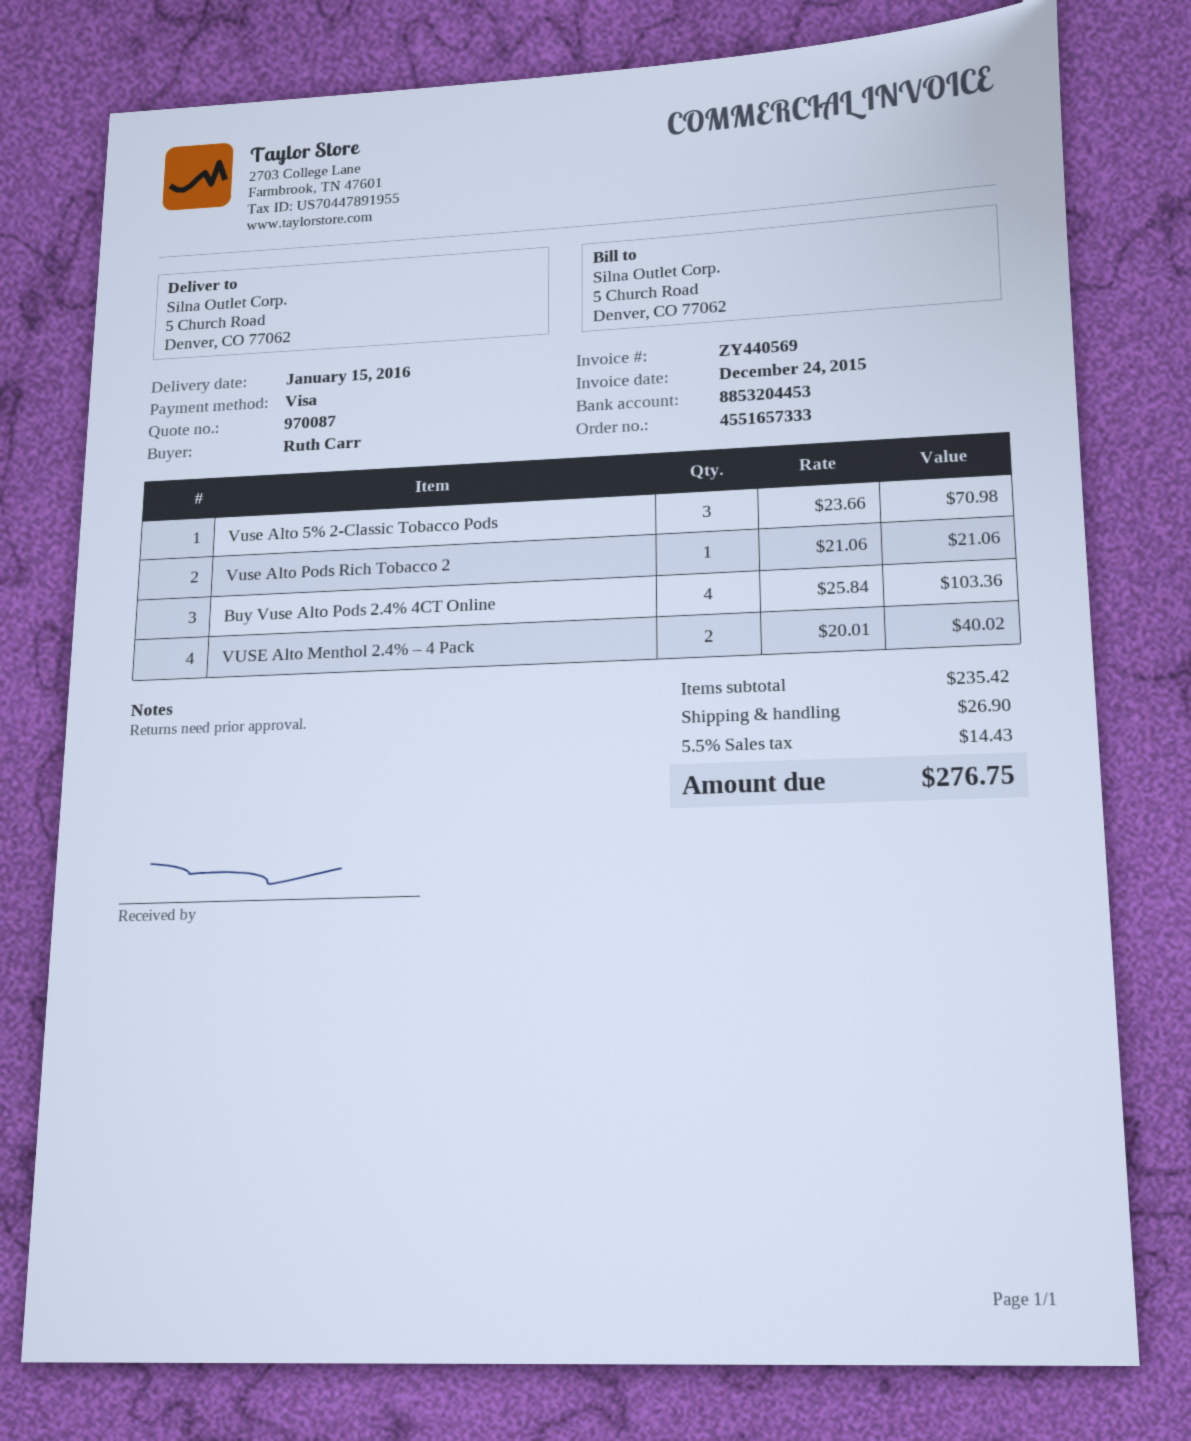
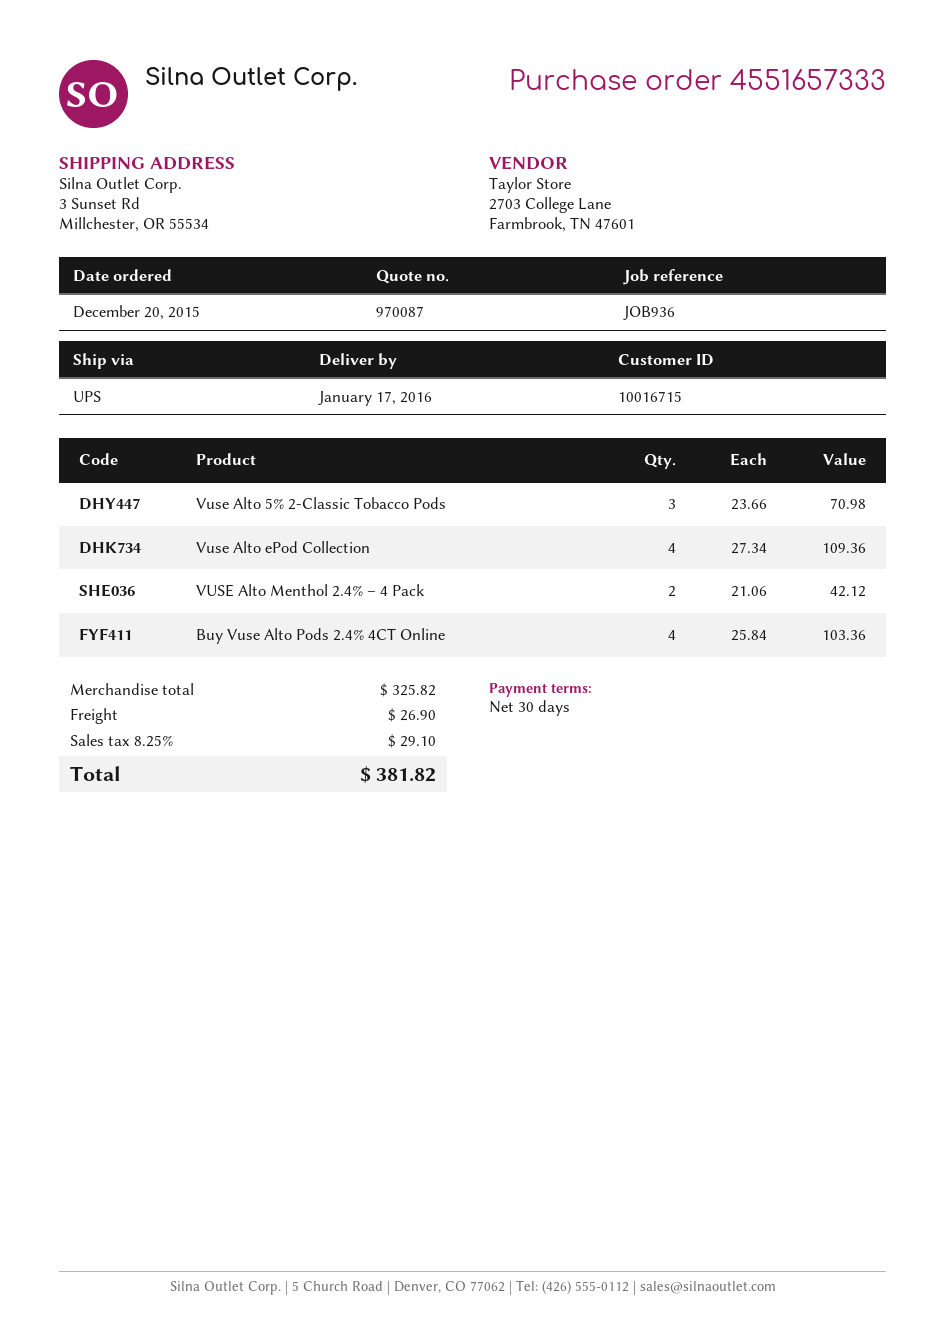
delivery date: 2016-01-15 -> 2016-01-17
ship to: 5 Church Road, Denver, CO 77062 -> 3 Sunset Rd, Millchester, OR 55534
Vuse Alto Pods Rich Tobacco 2: 1 x 21.06 = 21.06 -> none
VUSE Alto Menthol 2.4% – 4 Pack: 2 x 20.01 = 40.02 -> 2 x 21.06 = 42.12
Vuse Alto ePod Collection: none -> 4 x 27.34 = 109.36
subtotal: 235.42 -> 325.82
tax: 5.5% = 14.43 -> 8.25% = 29.10
total: 276.75 -> 381.82

